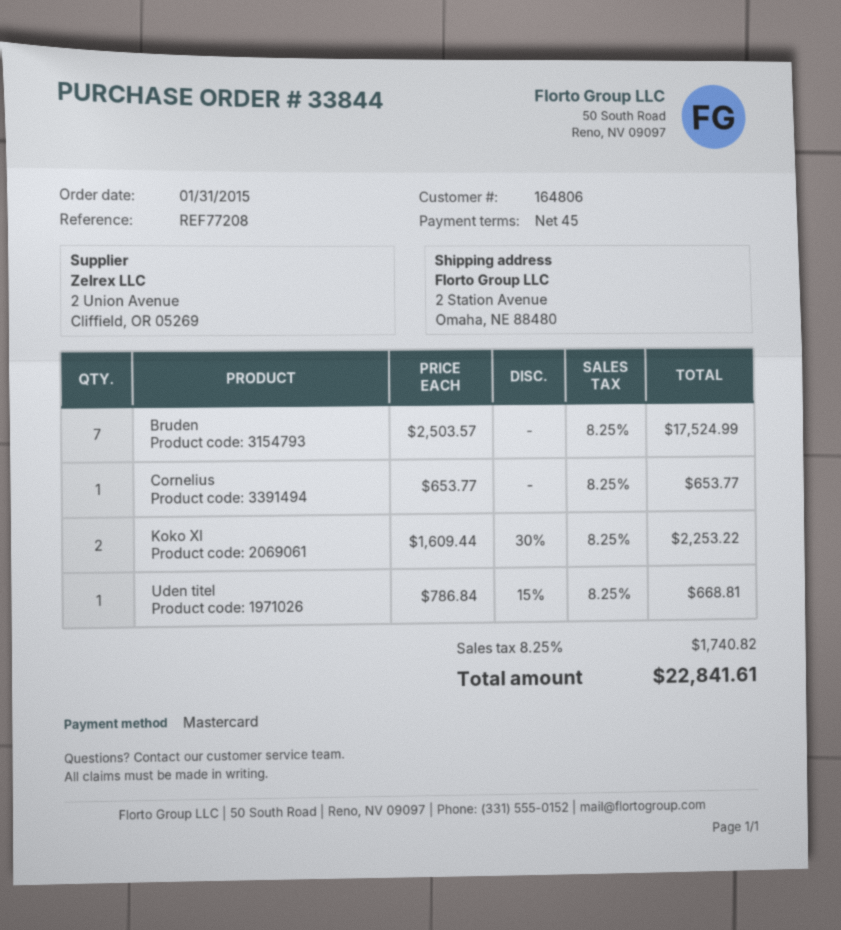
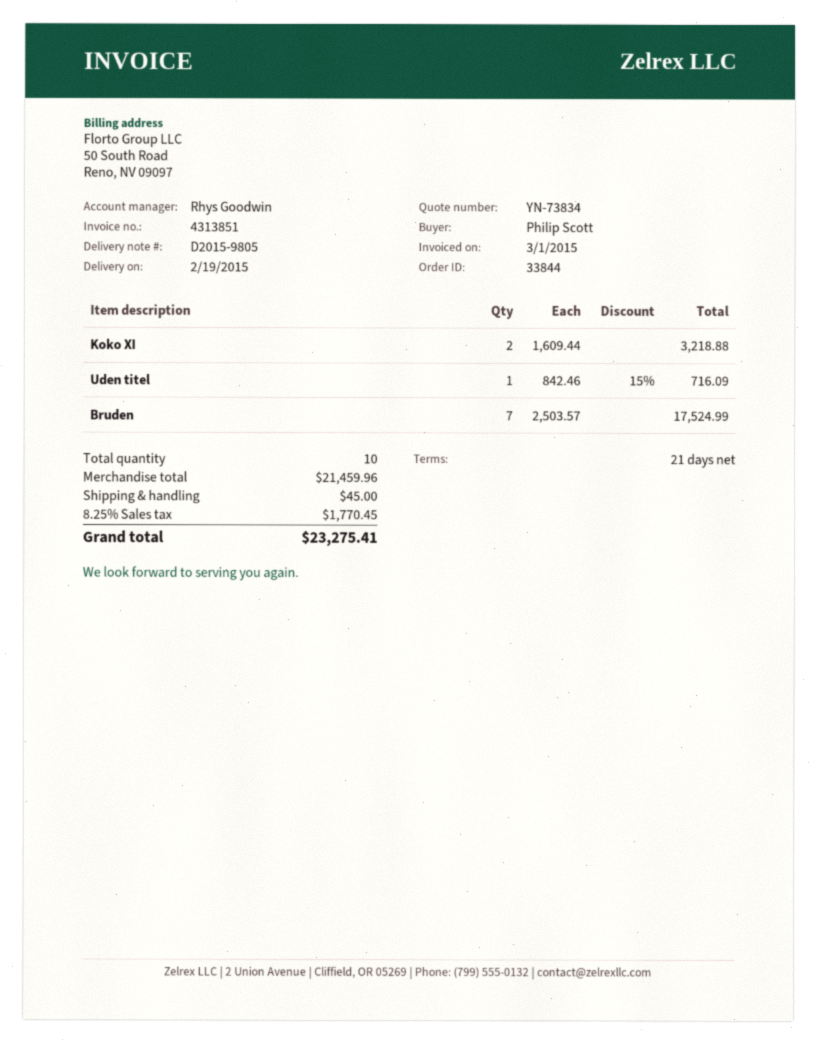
payment terms: 45 days -> 21 days
Cornelius: 1 x 653.77 = 653.77 -> none
Koko XI: 2 x 1609.44 - 30% = 2253.22 -> 2 x 1609.44 = 3218.88
Uden titel: 1 x 786.84 - 15% = 668.81 -> 1 x 842.46 - 15% = 716.09
shipping: none -> 45.00
tax: 8.25% = 1740.82 -> 8.25% = 1770.45
total: 22841.61 -> 23275.41

